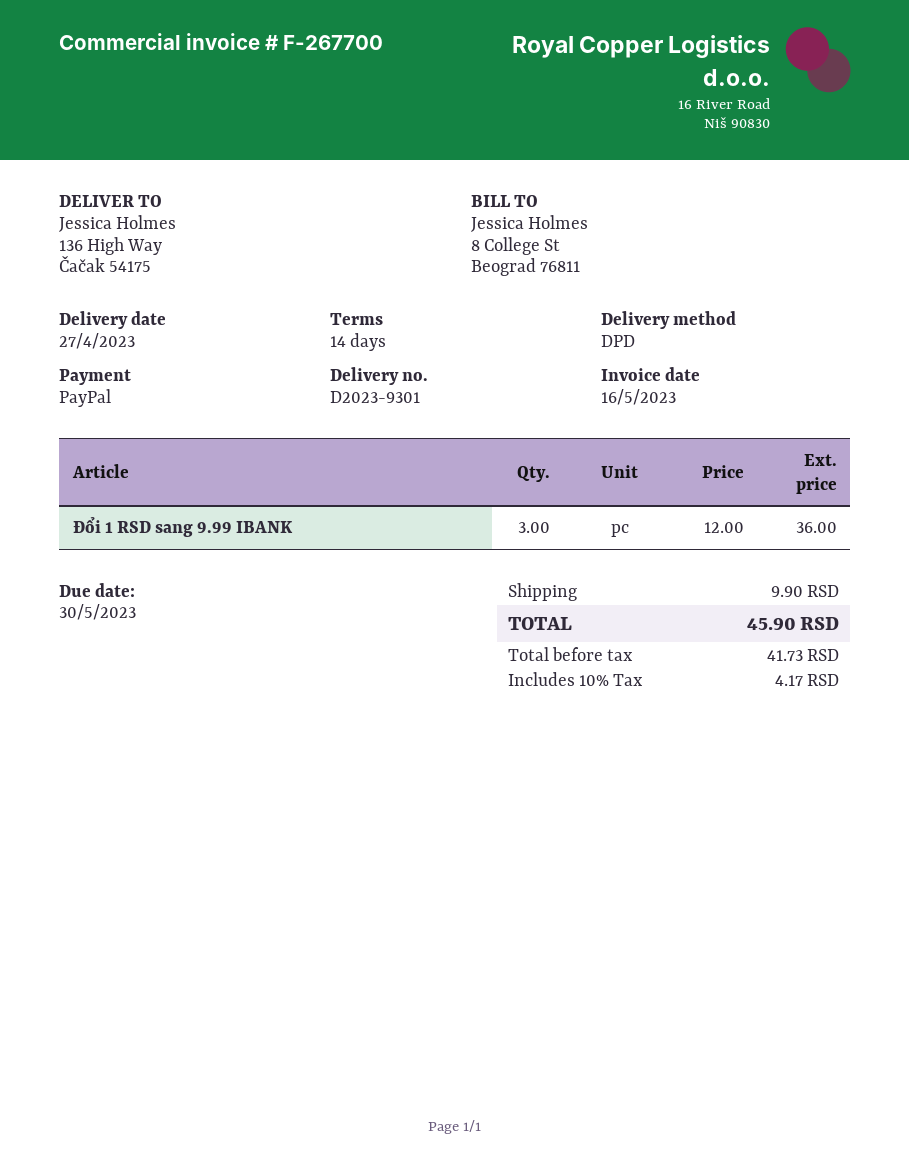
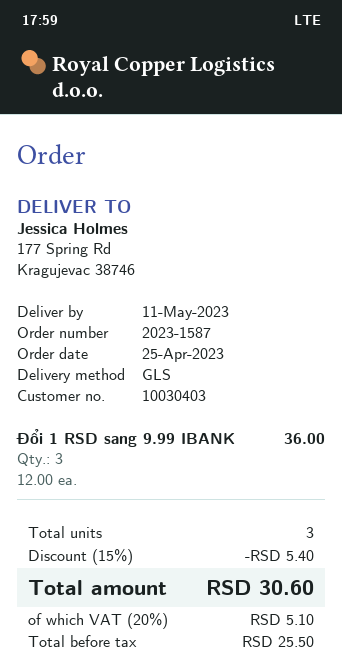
delivery date: 2023-04-27 -> 2023-05-11
shipping method: DPD -> GLS
ship to: 136 High Way, Čačak 54175 -> 177 Spring Rd, Kragujevac 38746
discount: none -> 15% = 5.40
shipping: 9.90 -> none
net: 41.73 -> 25.50
tax: 10% = 4.17 -> 20% = 5.10
total: 45.90 -> 30.60

